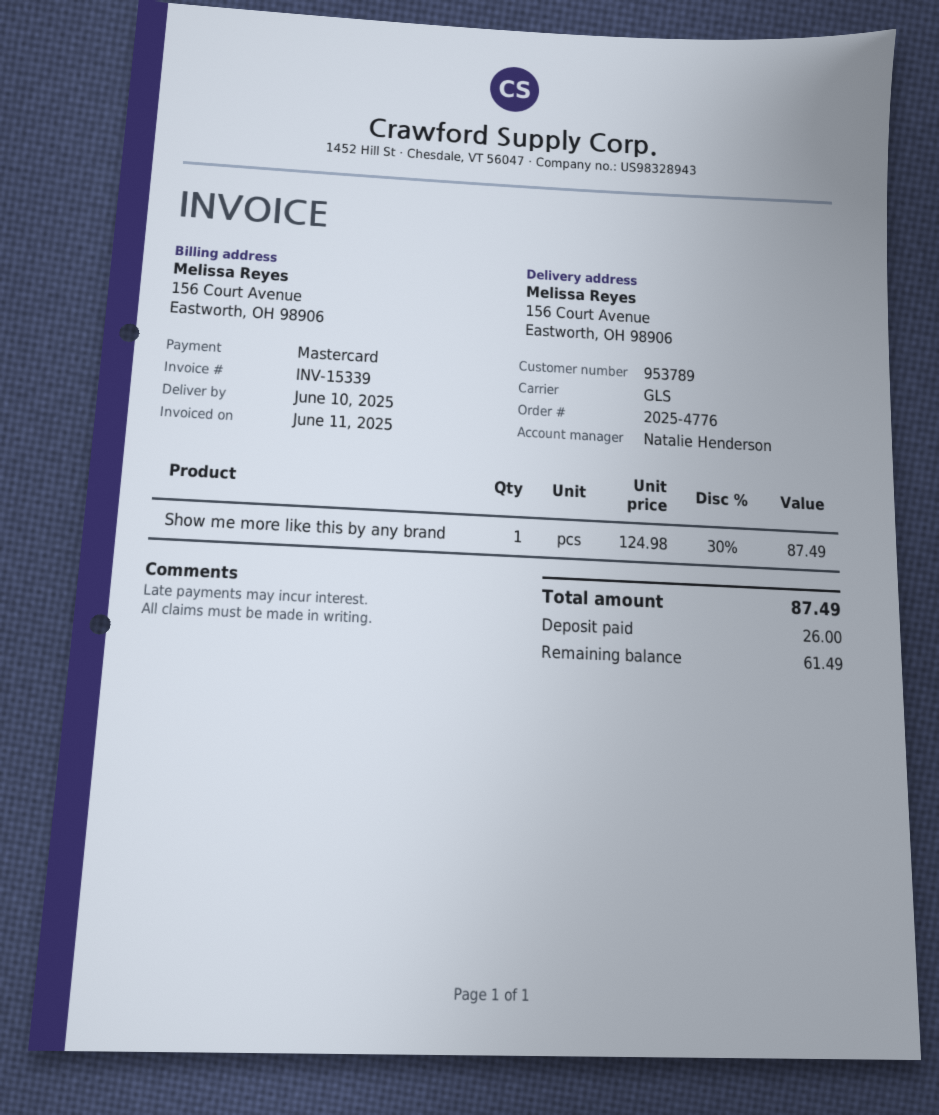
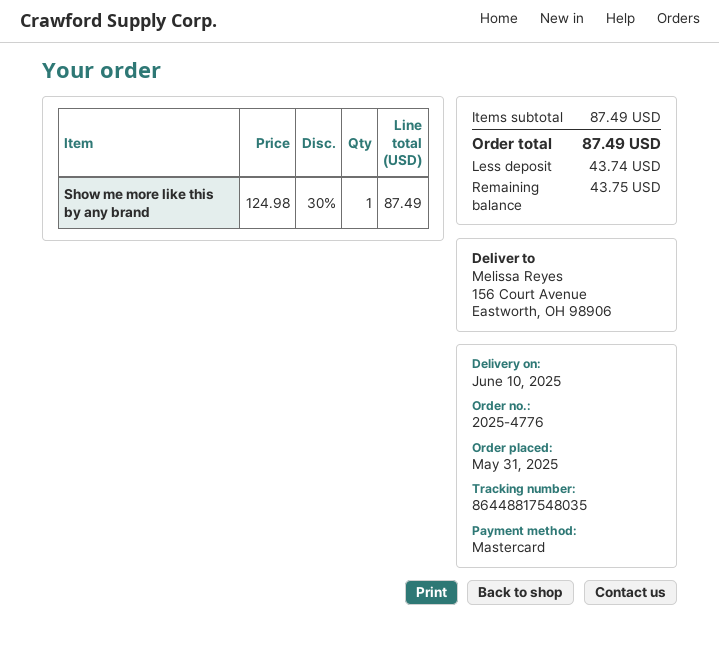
deposit: 26.00 -> 43.74
balance: 61.49 -> 43.75

